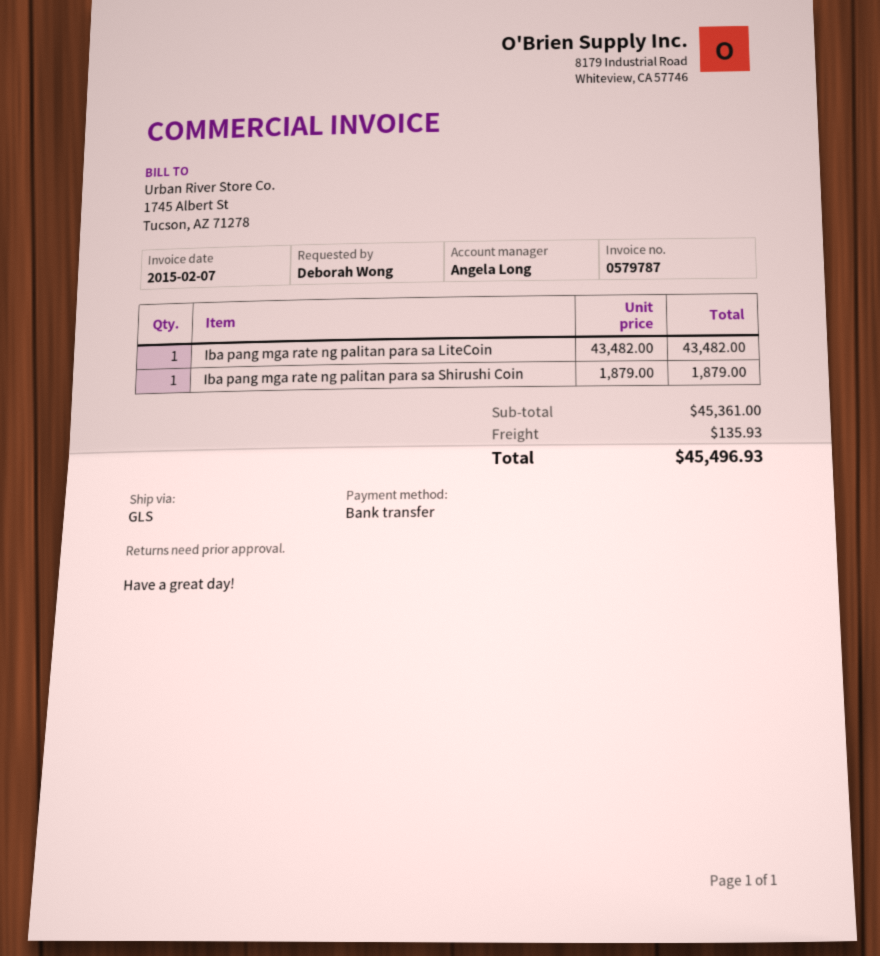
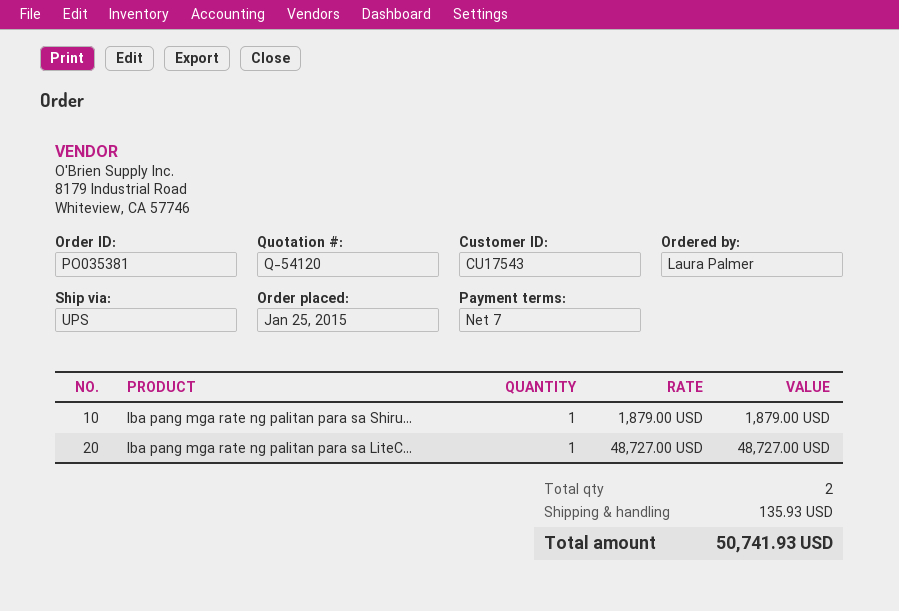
ordered by: Deborah Wong -> Laura Palmer
shipping method: GLS -> UPS
Iba pang mga rate ng palitan para sa LiteCoin: 1 x 43482.00 = 43482.00 -> 1 x 48727.00 = 48727.00
total: 45496.93 -> 50741.93

